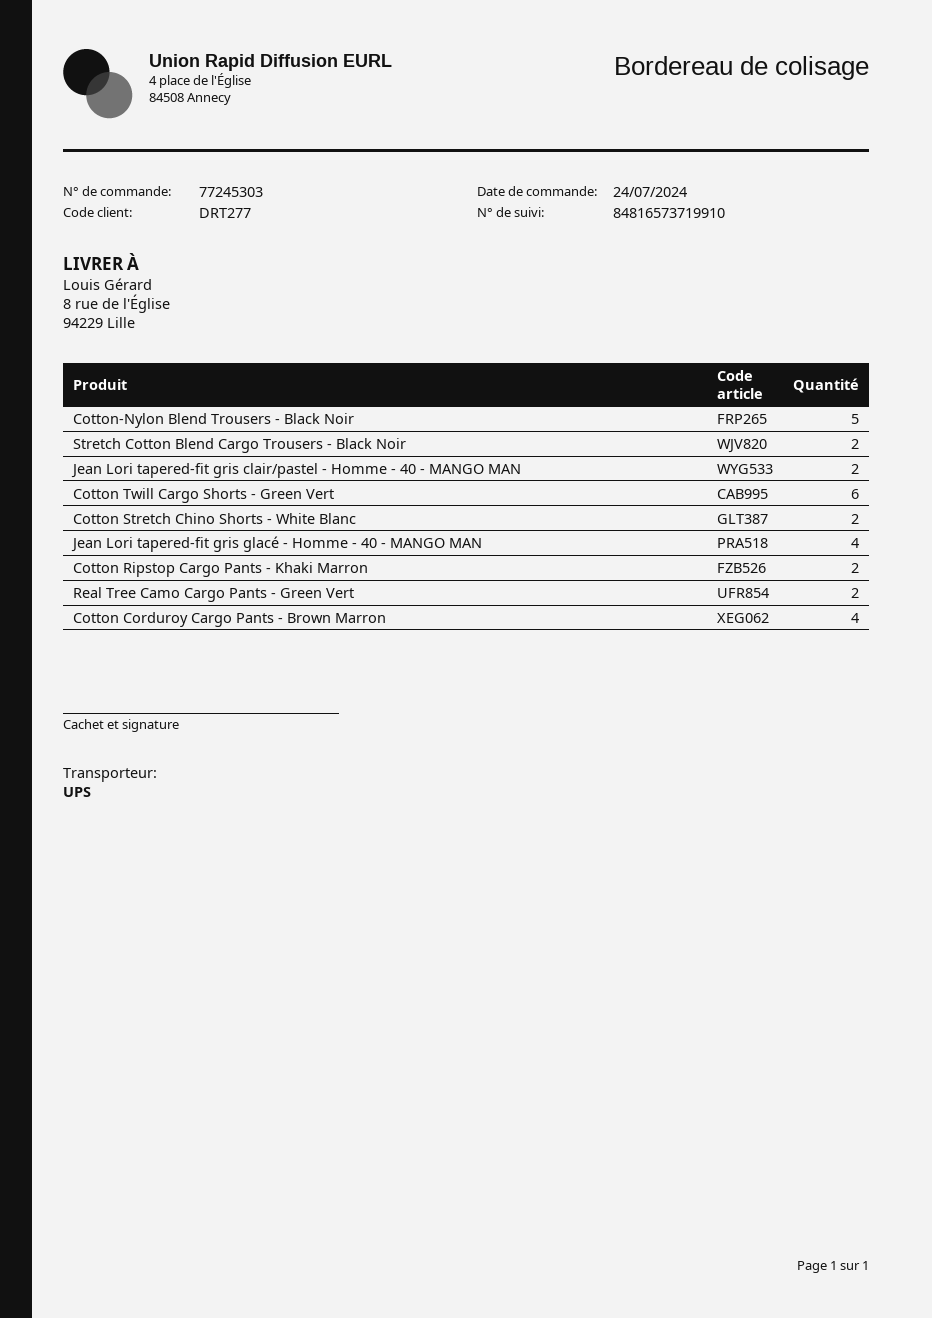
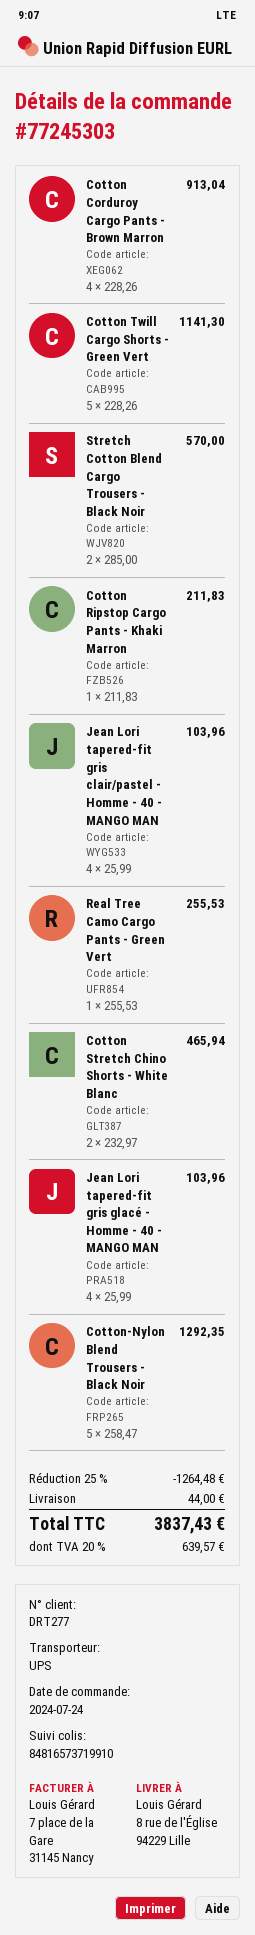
Jean Lori tapered-fit gris clair/pastel - Homme - 40 - MANGO MAN: 2 -> 4
Cotton Twill Cargo Shorts - Green Vert: 6 -> 5
Cotton Ripstop Cargo Pants - Khaki Marron: 2 -> 1
Real Tree Camo Cargo Pants - Green Vert: 2 -> 1

